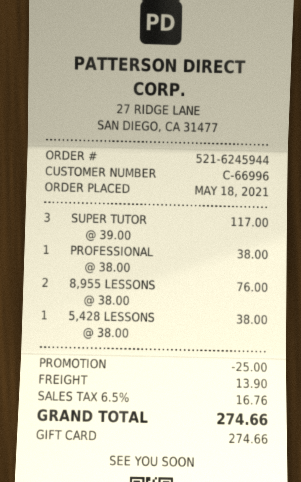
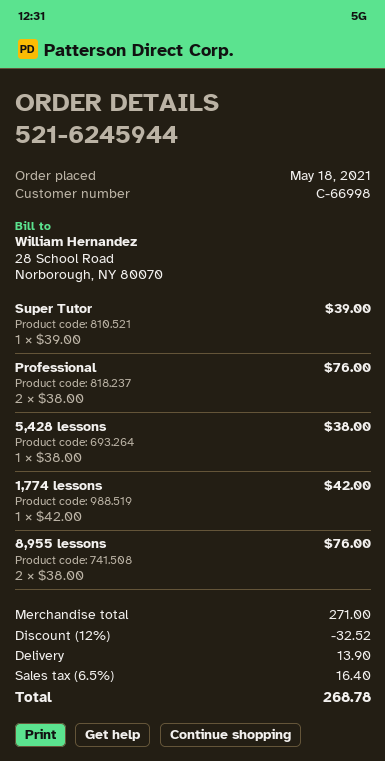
customer number: C-66996 -> C-66998
SUPER TUTOR: 3 x 39.00 = 117.00 -> 1 x 39.00 = 39.00
PROFESSIONAL: 1 x 38.00 = 38.00 -> 2 x 38.00 = 76.00
1,774 lessons: none -> 1 x 42.00 = 42.00
discount: 25.00 -> 32.52
tax: 6.5% = 16.76 -> 6.5% = 16.40
total: 274.66 -> 268.78

